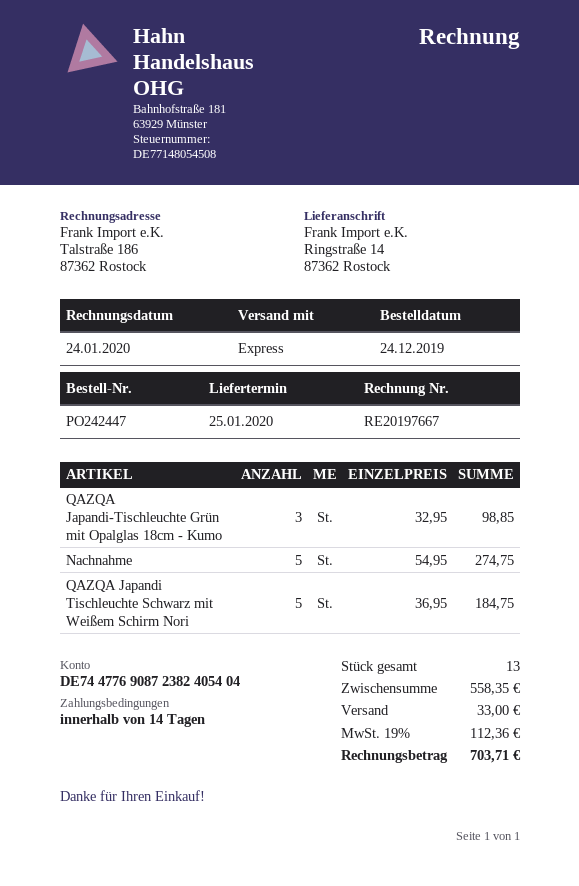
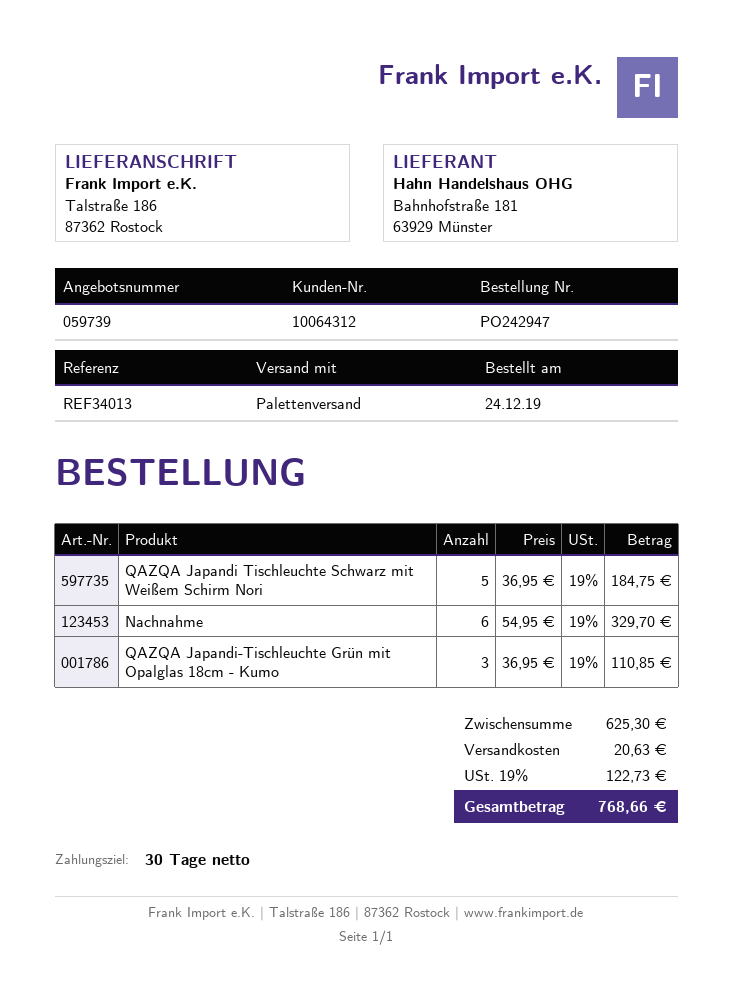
order number: PO242447 -> PO242947
payment terms: 14 days -> 30 days
shipping method: express -> pallet freight
ship to: Ringstraße 14, 87362 Rostock -> Talstraße 186, 87362 Rostock
QAZQA Japandi-Tischleuchte Grün mit Opalglas 18cm - Kumo: 3 x 32.95 = 98.85 -> 3 x 36.95 = 110.85
Nachnahme: 5 x 54.95 = 274.75 -> 6 x 54.95 = 329.70
subtotal: 558.35 -> 625.30
shipping: 33.00 -> 20.63
tax: 19% = 112.36 -> 19% = 122.73
total: 703.71 -> 768.66

